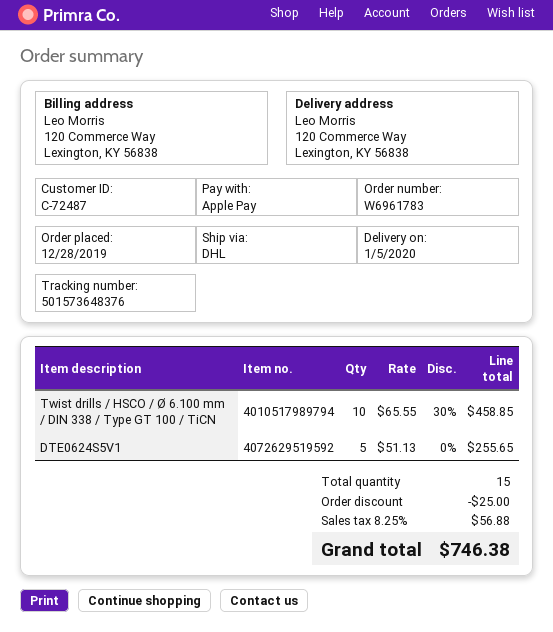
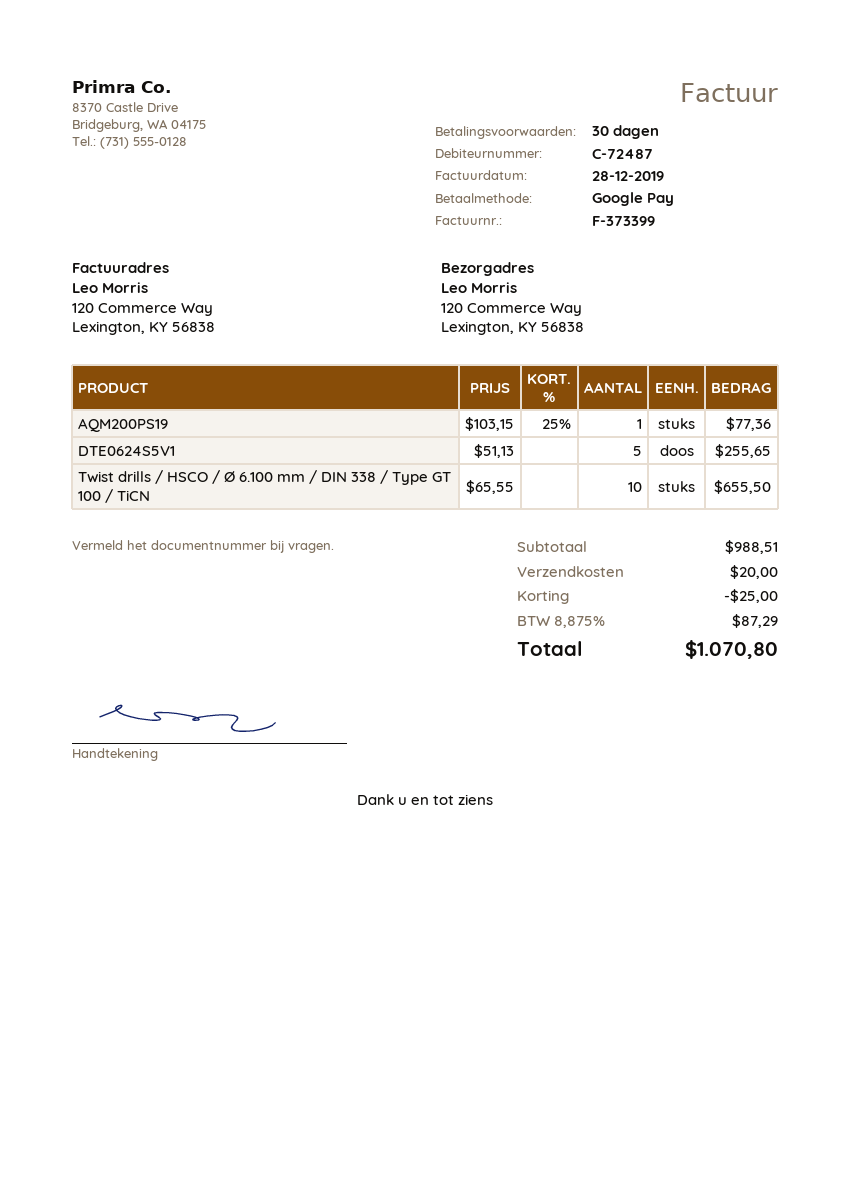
payment method: Apple Pay -> Google Pay
Twist drills / HSCO / Ø 6.100 mm / DIN 338 / Type GT 100 / TiCN: 10 x 65.55 - 30% = 458.85 -> 10 x 65.55 = 655.50
AQM200PS19: none -> 1 x 103.15 - 25% = 77.36
shipping: none -> 20.00
tax: 8.25% = 56.88 -> 8.875% = 87.29
total: 746.38 -> 1070.80

